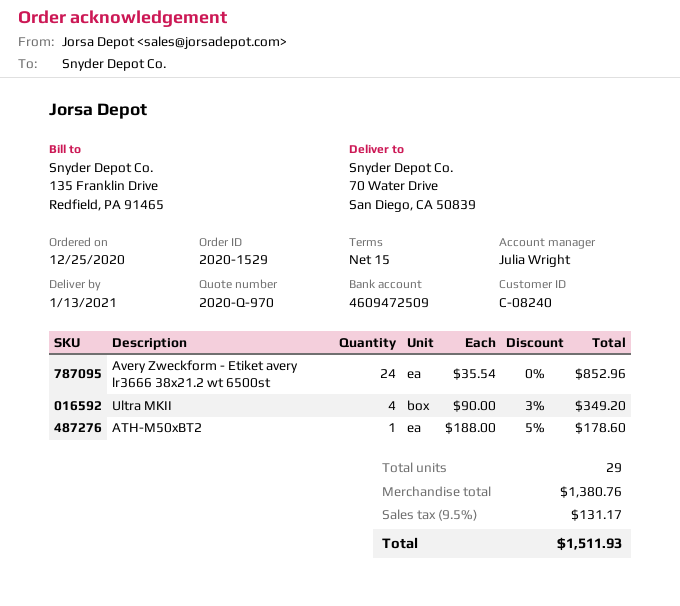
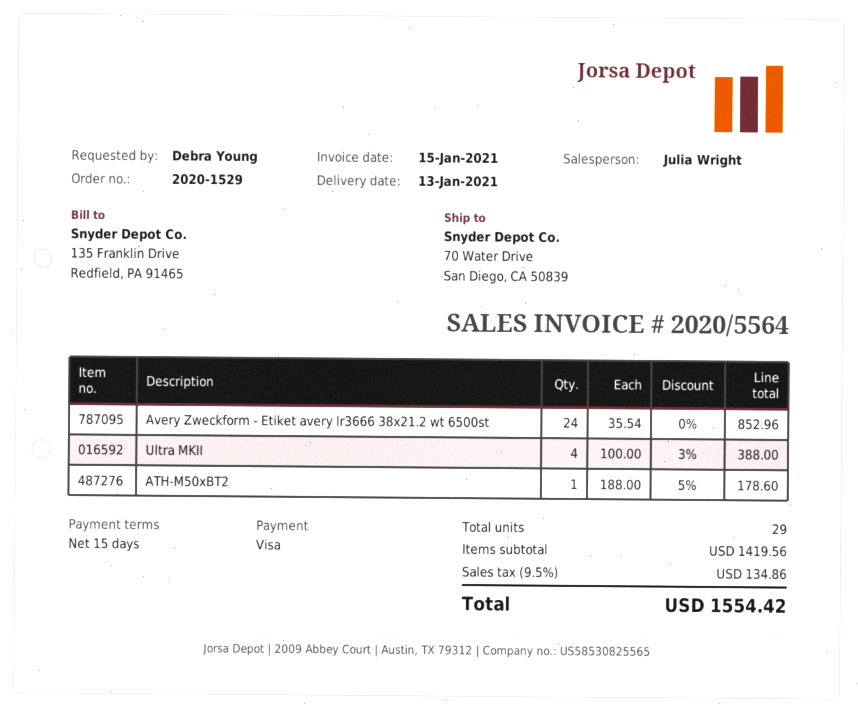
Ultra MKII: 4 x 90.00 - 3% = 349.20 -> 4 x 100.00 - 3% = 388.00
subtotal: 1380.76 -> 1419.56
tax: 9.5% = 131.17 -> 9.5% = 134.86
total: 1511.93 -> 1554.42

